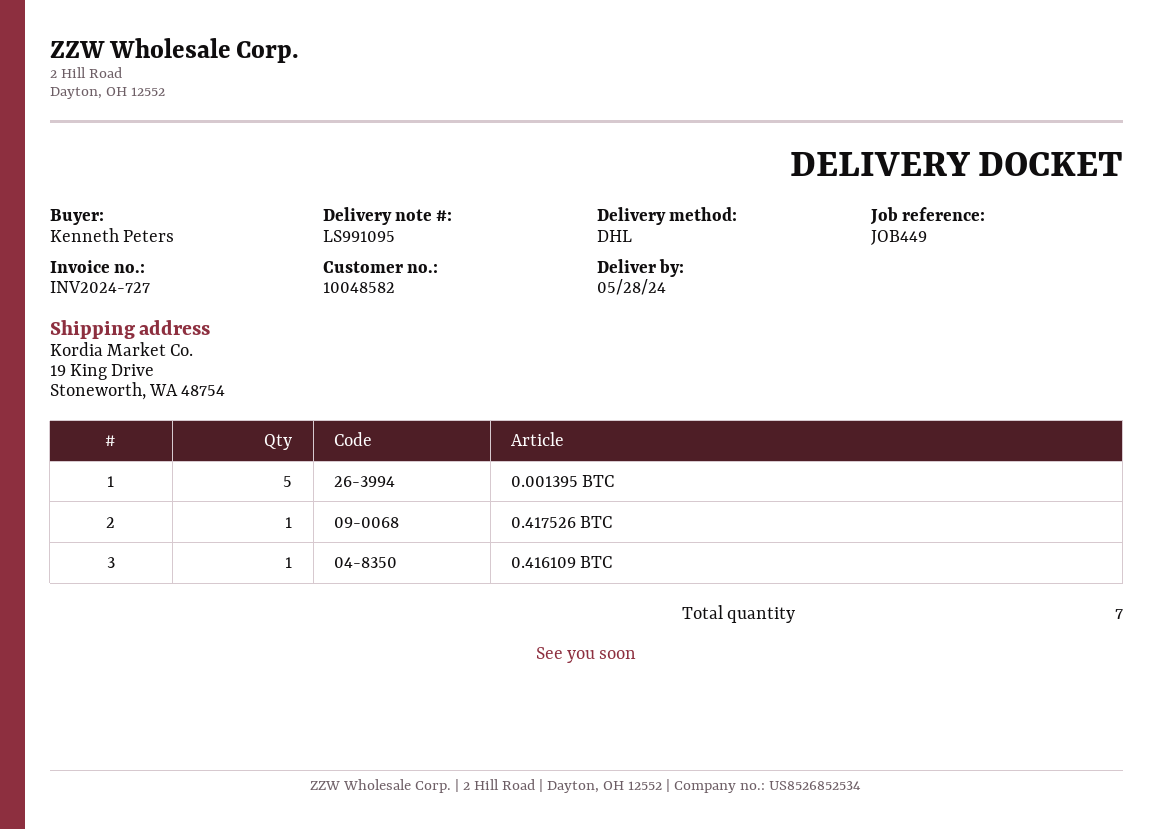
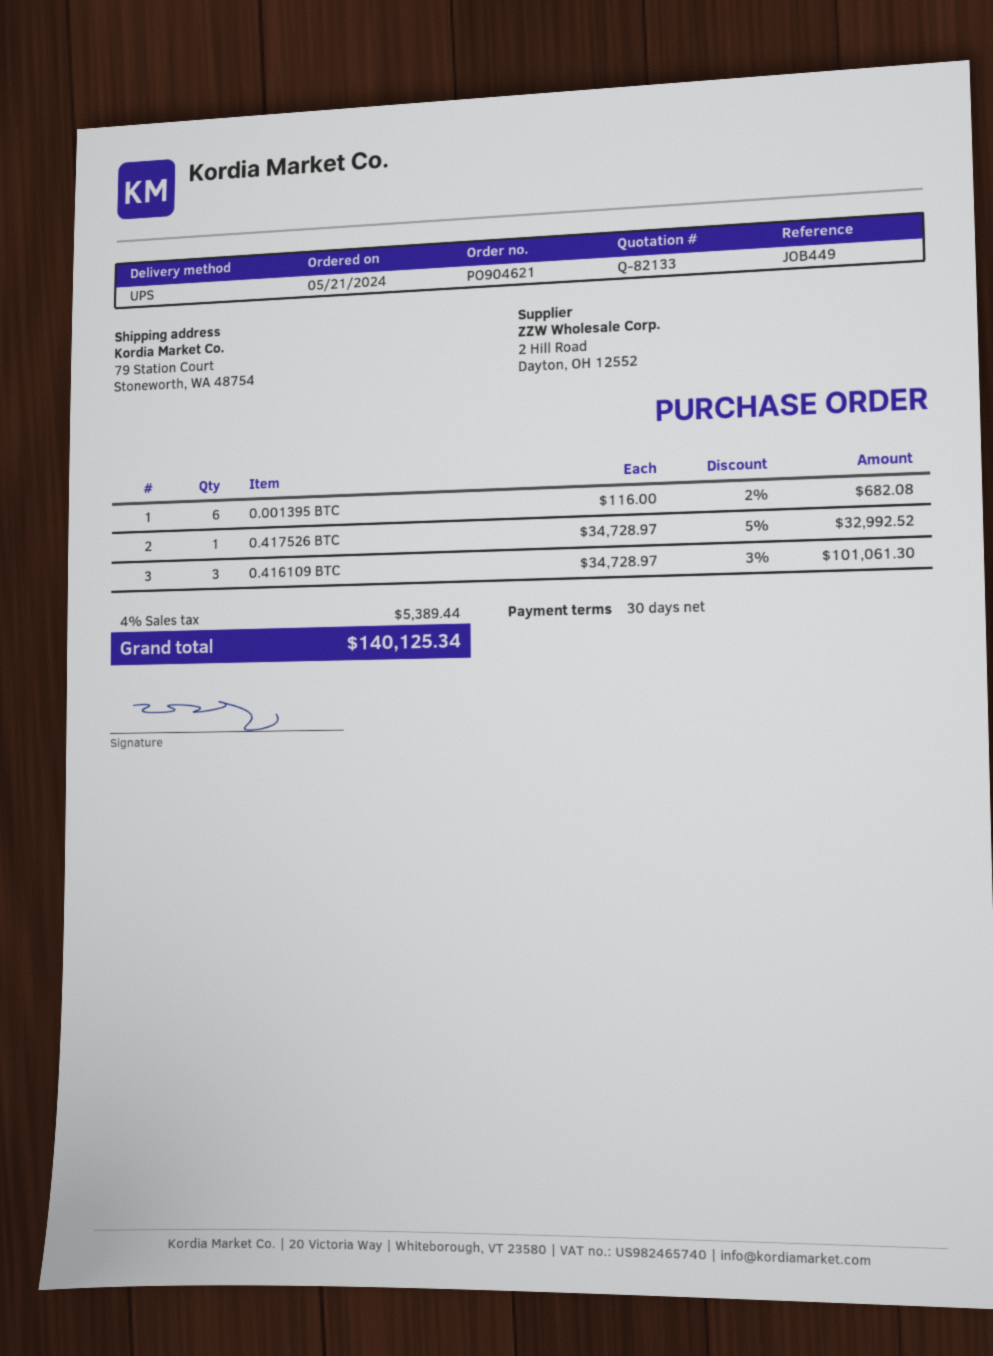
shipping method: DHL -> UPS
ship to: 19 King Drive, Stoneworth, WA 48754 -> 79 Station Court, Stoneworth, WA 48754
0.001395 BTC: 5 -> 6
0.416109 BTC: 1 -> 3

